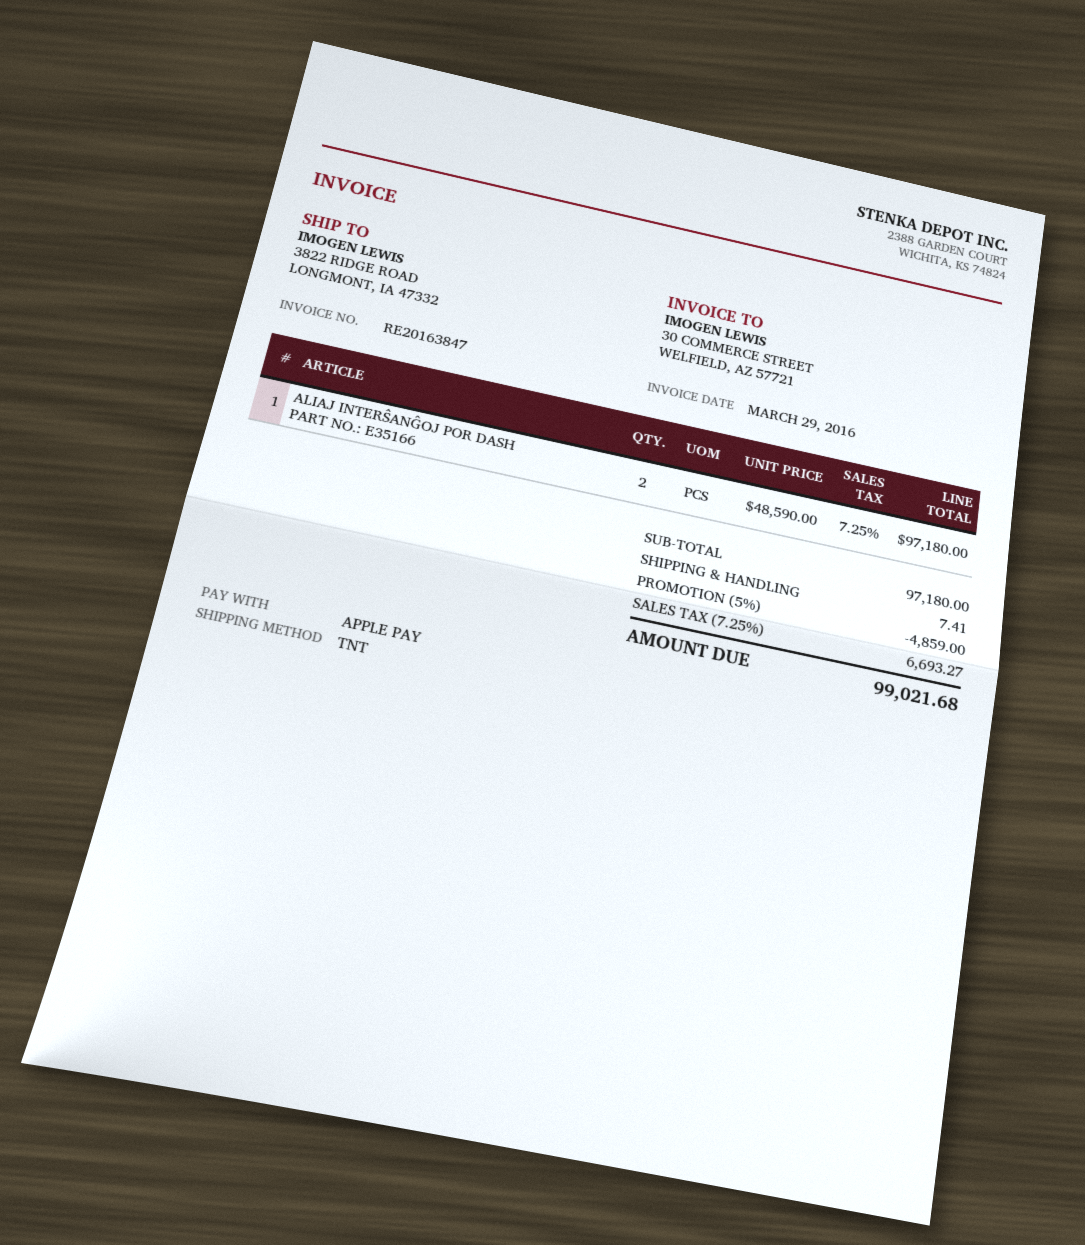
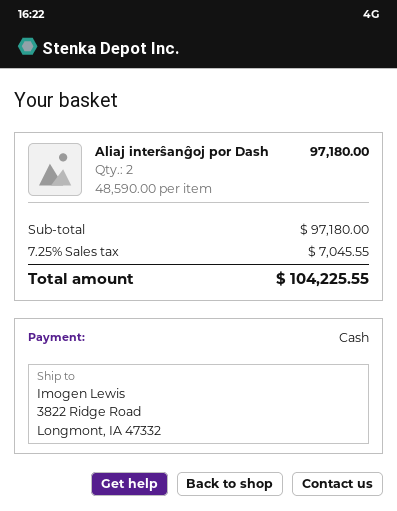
payment method: Apple Pay -> cash
discount: 5% = 4859.00 -> none
shipping: 7.41 -> none
tax: 7.25% = 6693.27 -> 7.25% = 7045.55
total: 99021.68 -> 104225.55

